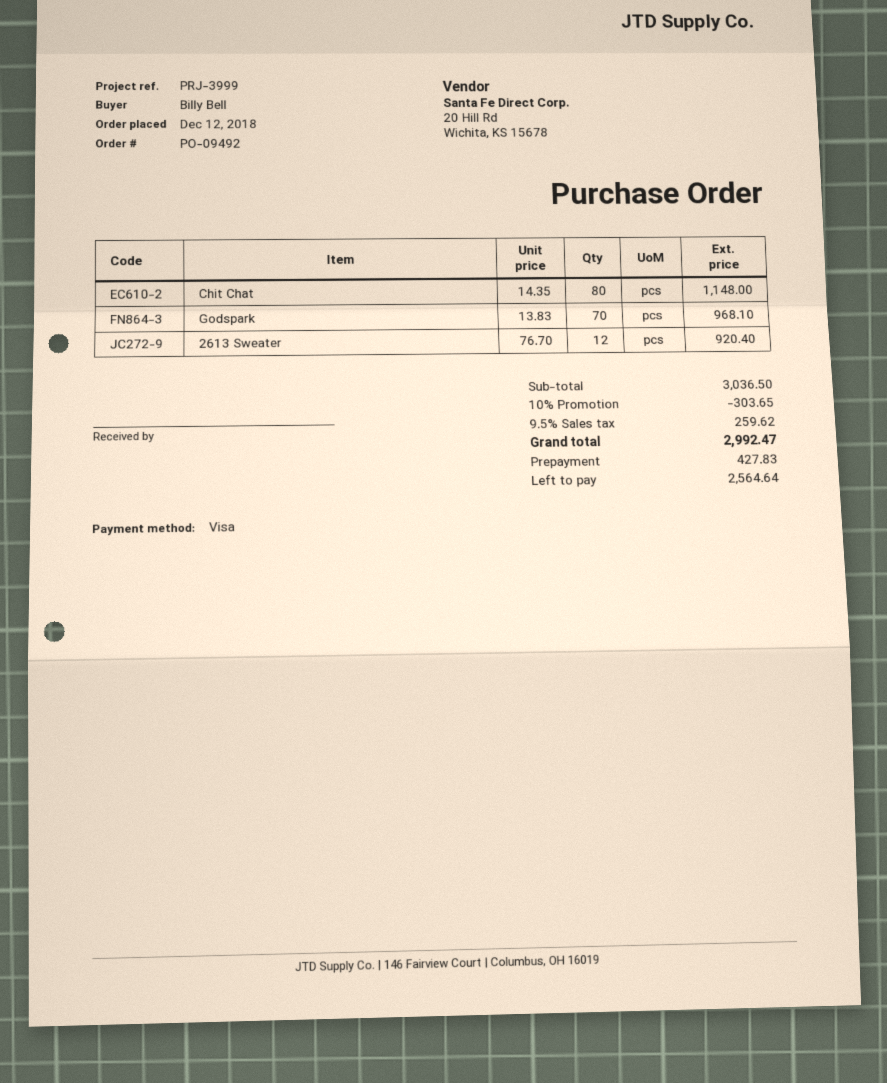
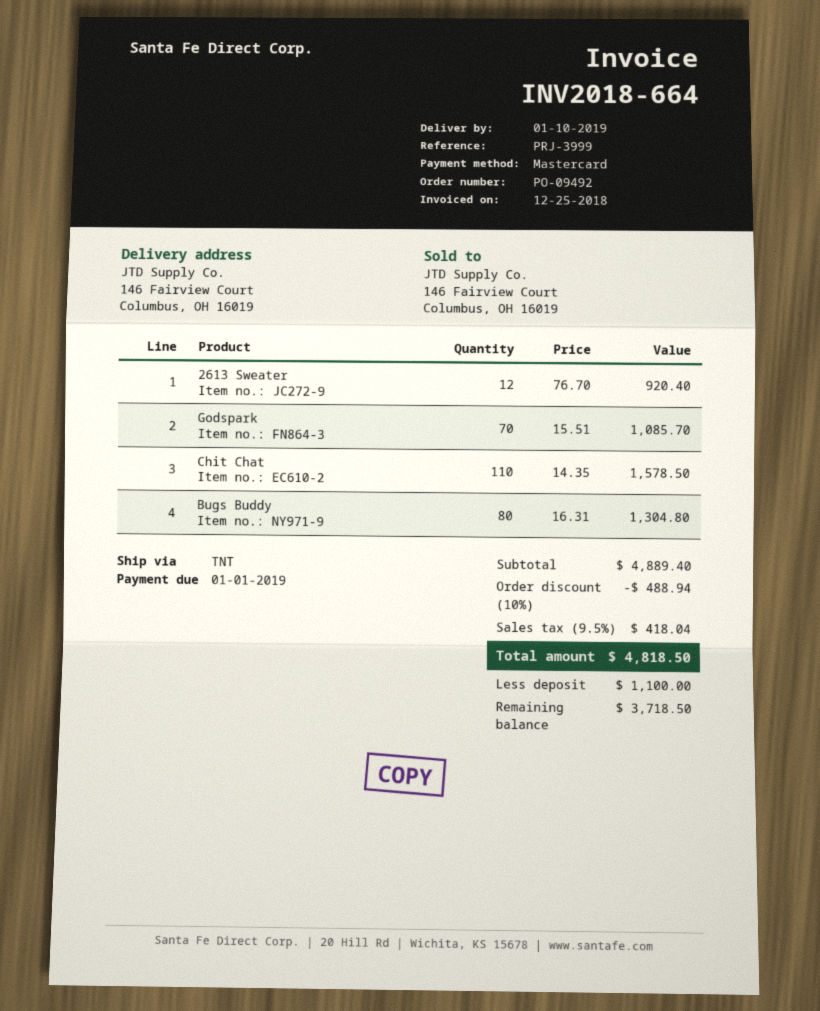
payment method: Visa -> Mastercard
Chit Chat: 80 x 14.35 = 1148.00 -> 110 x 14.35 = 1578.50
Godspark: 70 x 13.83 = 968.10 -> 70 x 15.51 = 1085.70
Bugs Buddy: none -> 80 x 16.31 = 1304.80
subtotal: 3036.50 -> 4889.40
discount: 10% = 303.65 -> 10% = 488.94
tax: 9.5% = 259.62 -> 9.5% = 418.04
total: 2992.47 -> 4818.50
deposit: 427.83 -> 1100.00
balance: 2564.64 -> 3718.50

